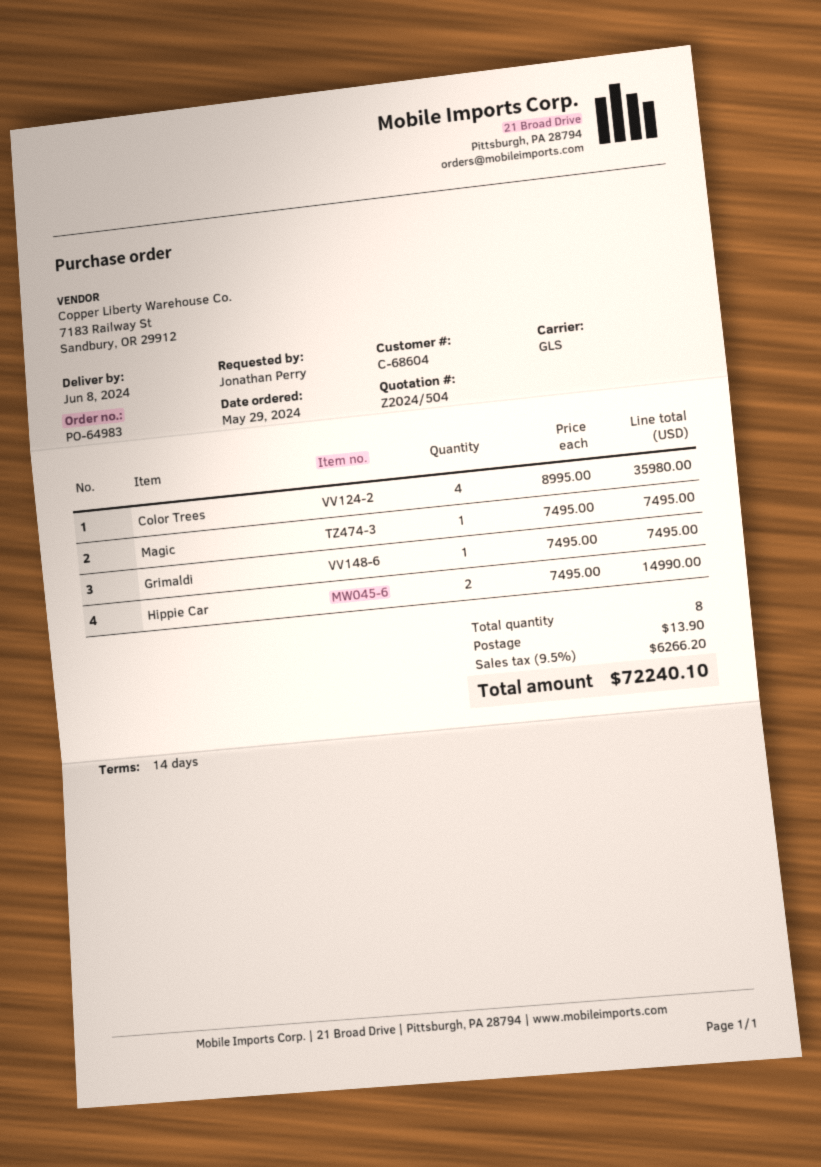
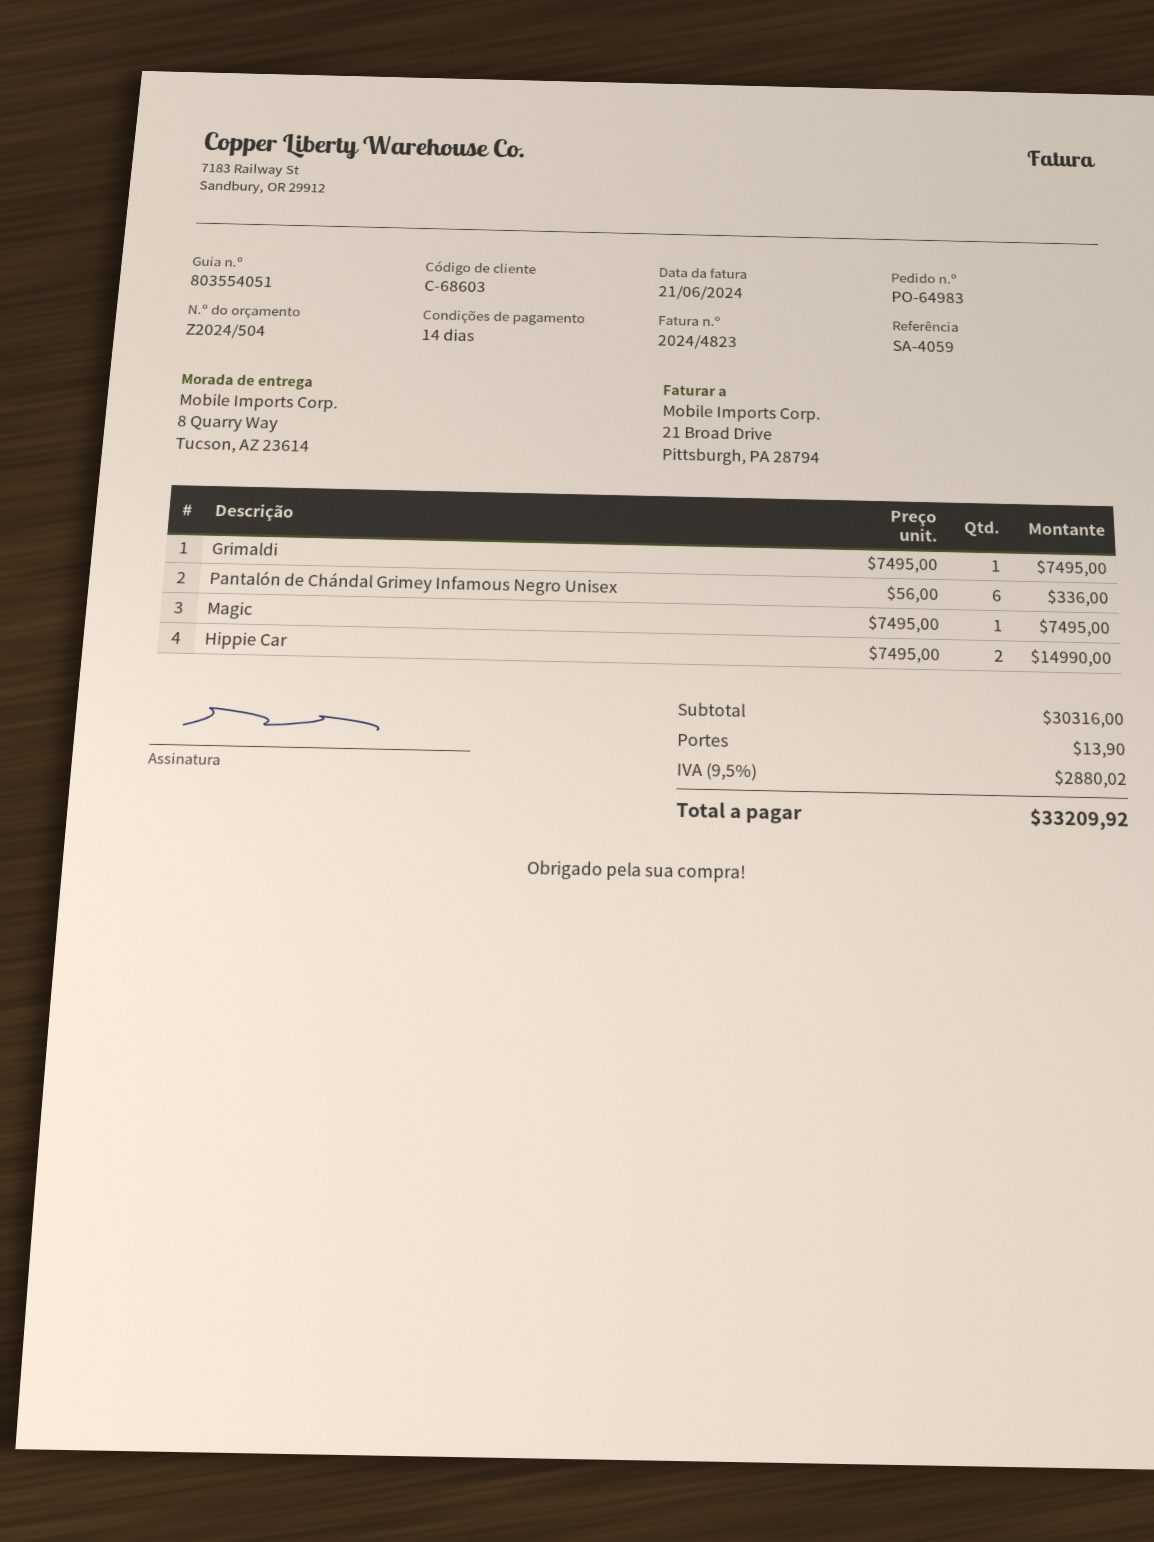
customer number: C-68604 -> C-68603
Color Trees: 4 x 8995.00 = 35980.00 -> none
Pantalón de Chándal Grimey Infamous Negro Unisex: none -> 6 x 56.00 = 336.00
tax: 9.5% = 6266.20 -> 9.5% = 2880.02
total: 72240.10 -> 33209.92

